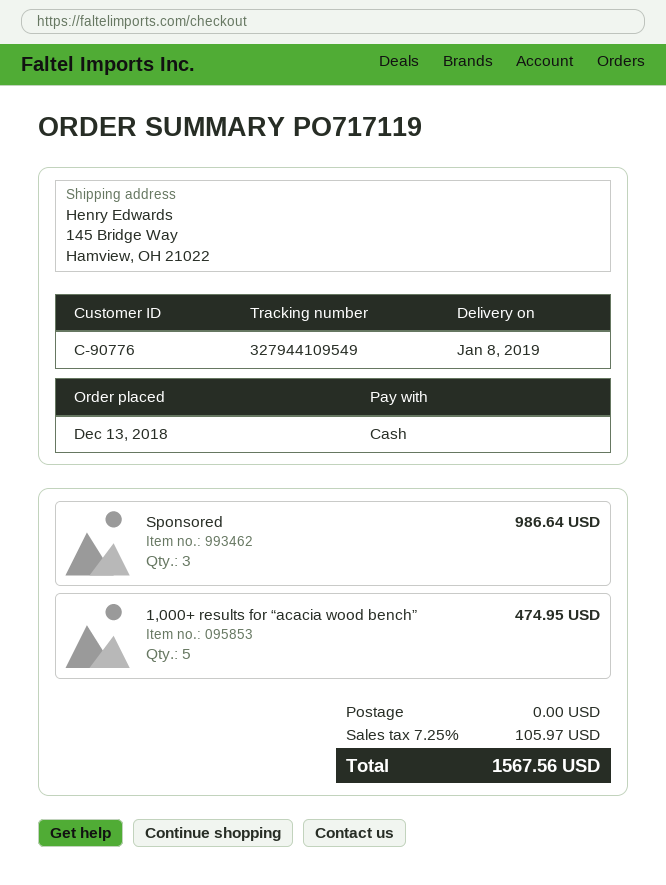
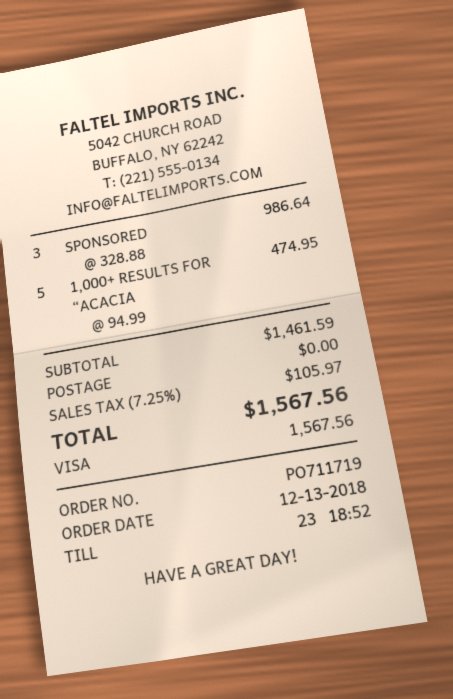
order number: PO717119 -> PO711719
payment method: cash -> Visa

